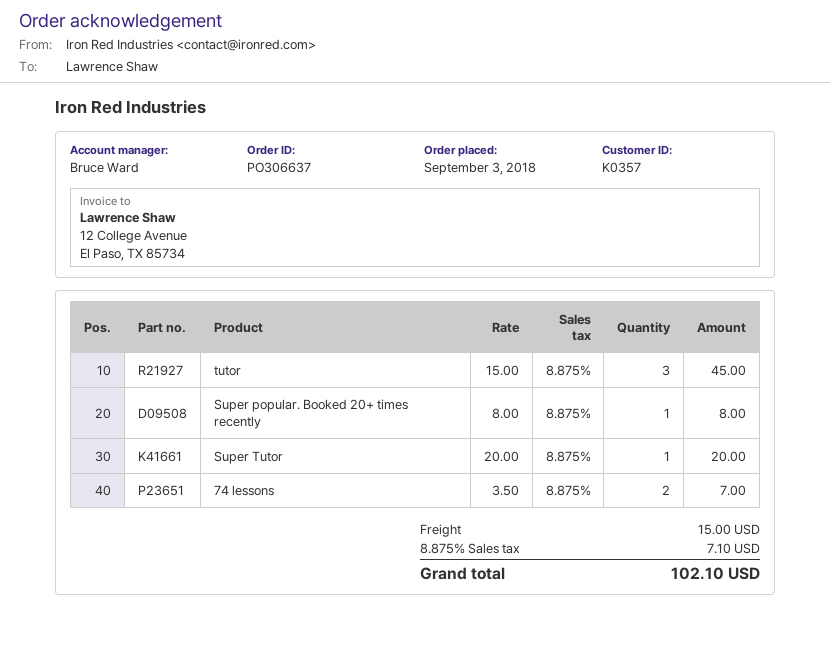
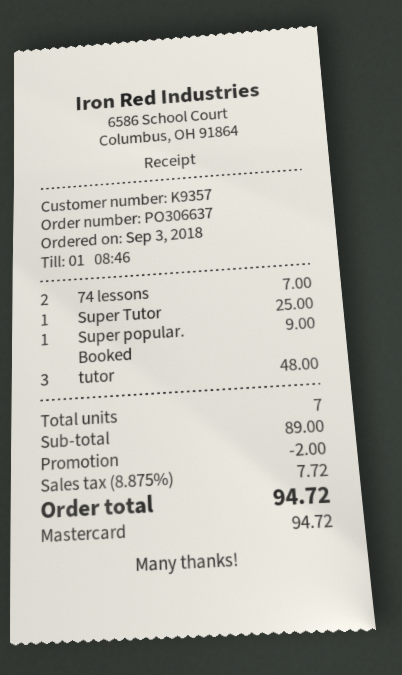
customer number: K0357 -> K9357
tutor: 3 for 45.00 -> 3 for 48.00
Super popular. Booked 20+ times recently: 1 for 8.00 -> 1 for 9.00
Super Tutor: 1 for 20.00 -> 1 for 25.00
discount: none -> 2.00
shipping: 15.00 -> none
tax: 8.875% = 7.10 -> 8.875% = 7.72
total: 102.10 -> 94.72

